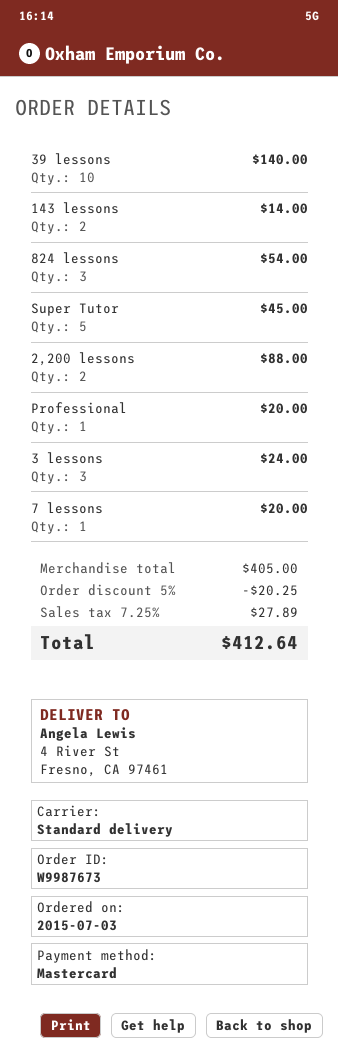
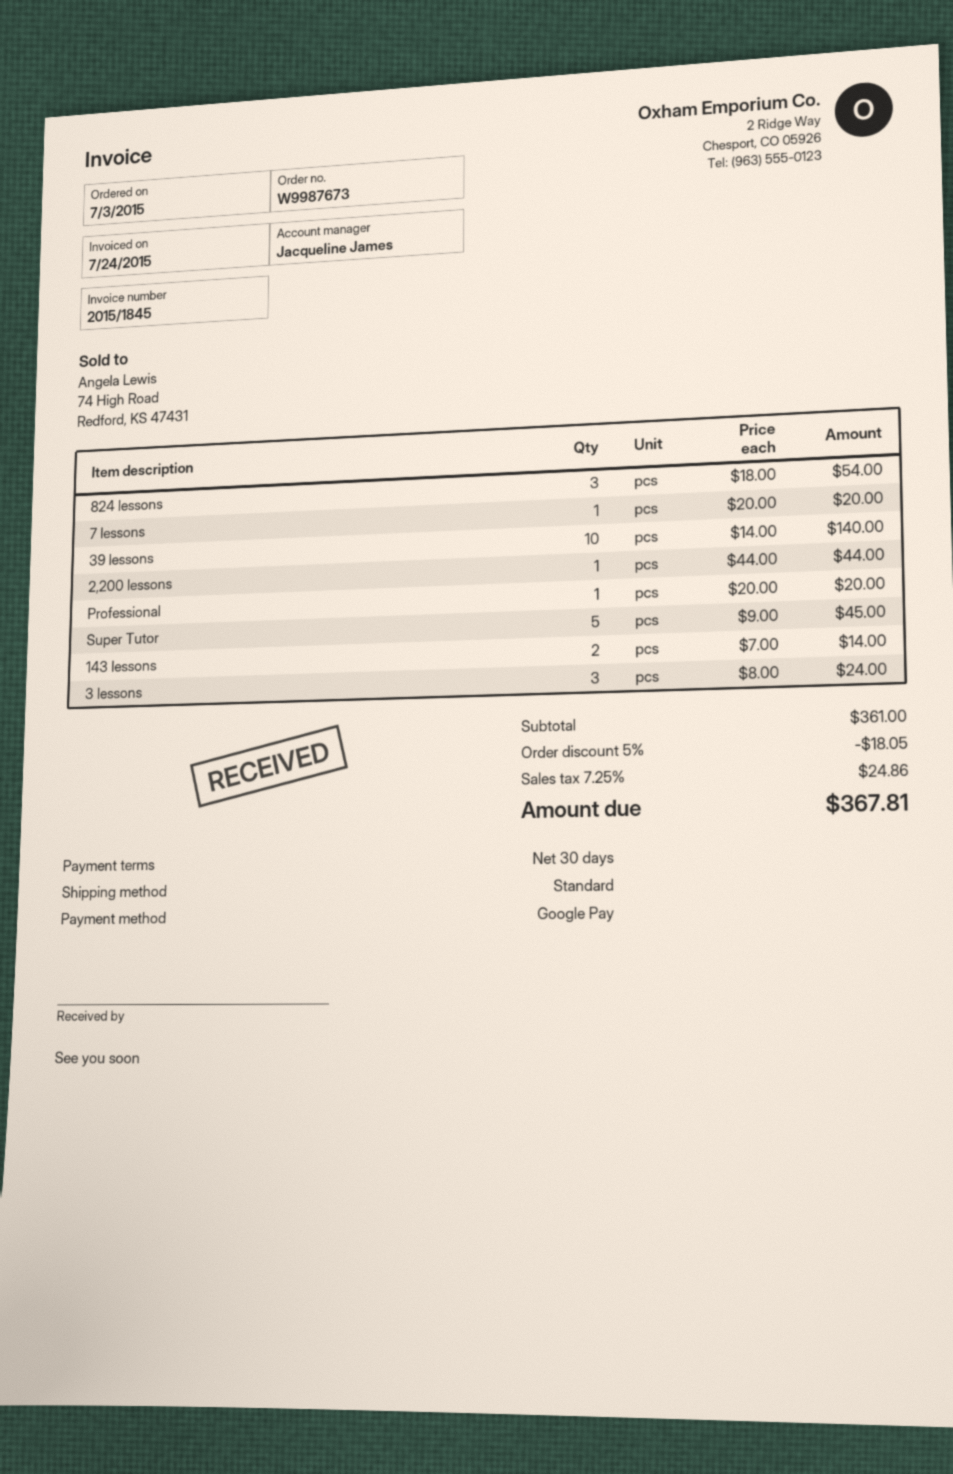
payment method: Mastercard -> Google Pay
2,200 lessons: 2 for 88.00 -> 1 for 44.00
subtotal: 405.00 -> 361.00
discount: 5% = 20.25 -> 5% = 18.05
tax: 7.25% = 27.89 -> 7.25% = 24.86
total: 412.64 -> 367.81

